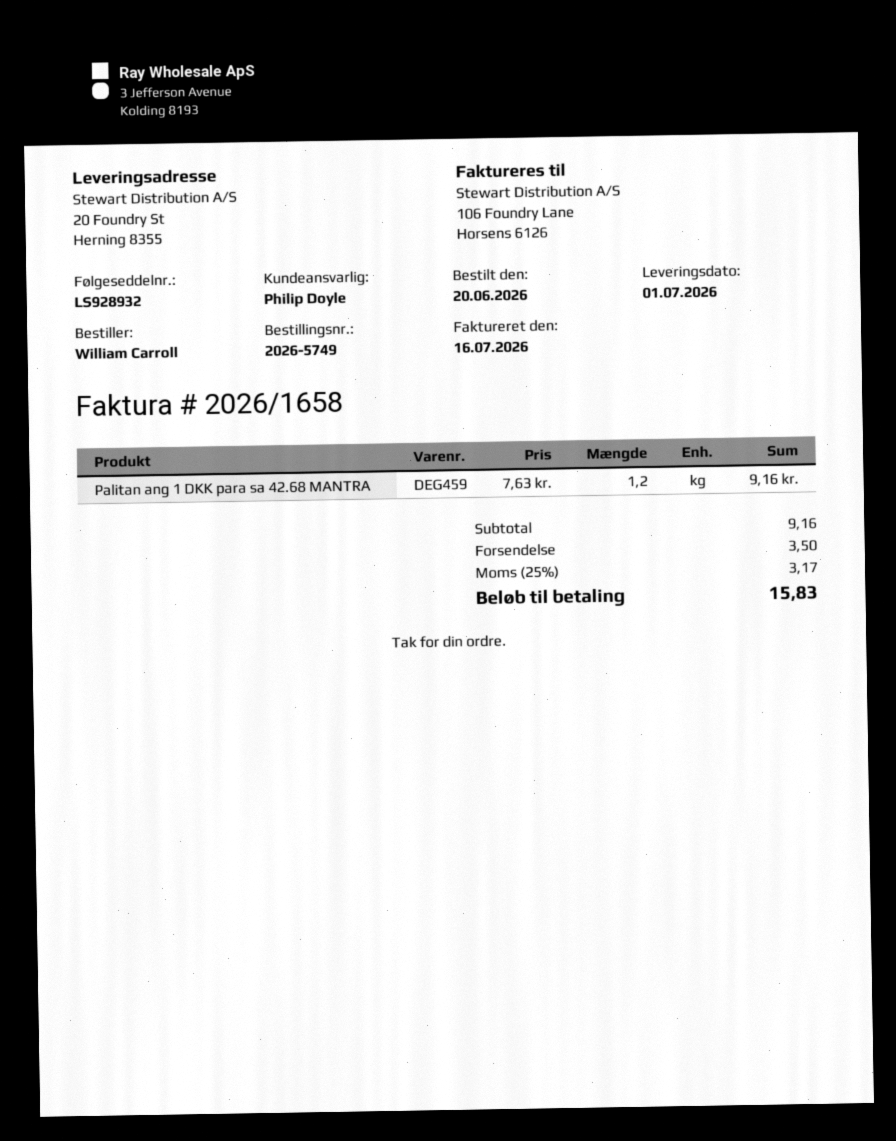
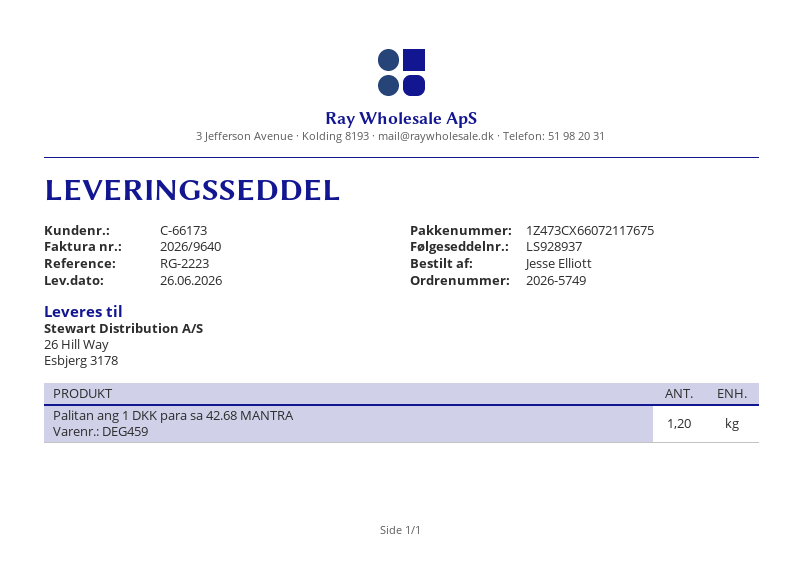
delivery note number: LS928932 -> LS928937
delivery date: 2026-07-01 -> 2026-06-26
invoice number: 2026/1658 -> 2026/9640
ordered by: William Carroll -> Jesse Elliott
ship to: 20 Foundry St, Herning 8355 -> 26 Hill Way, Esbjerg 3178

